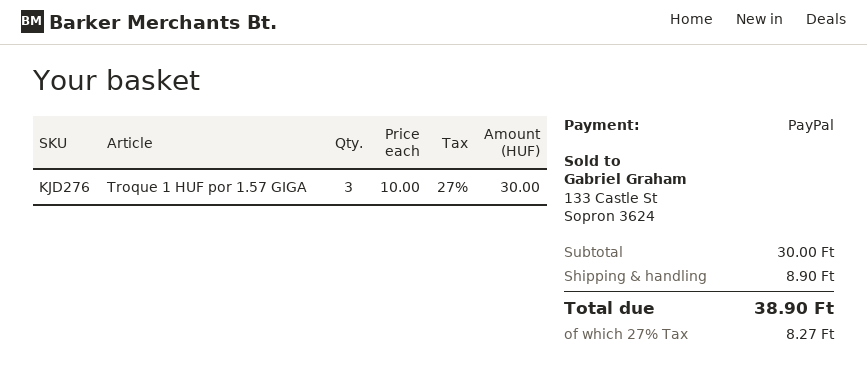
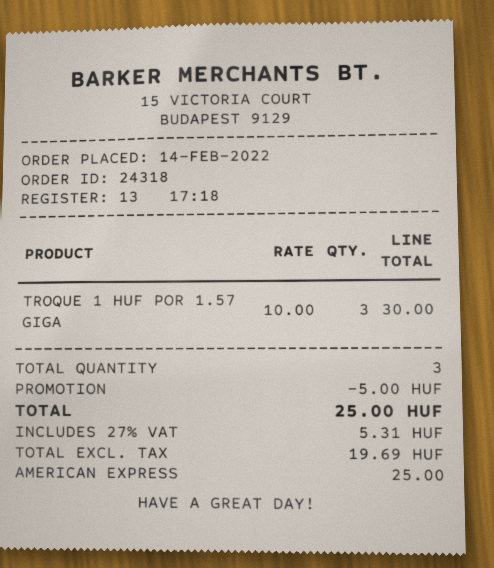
payment method: PayPal -> American Express
discount: none -> 5.00
shipping: 8.90 -> none
tax: 27% = 8.27 -> 27% = 5.31
total: 38.90 -> 25.00

